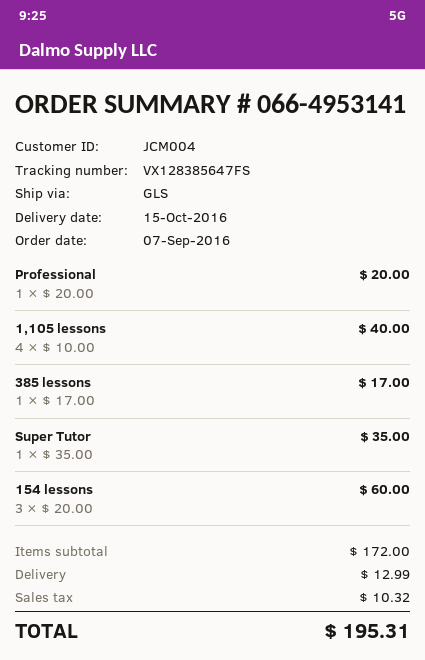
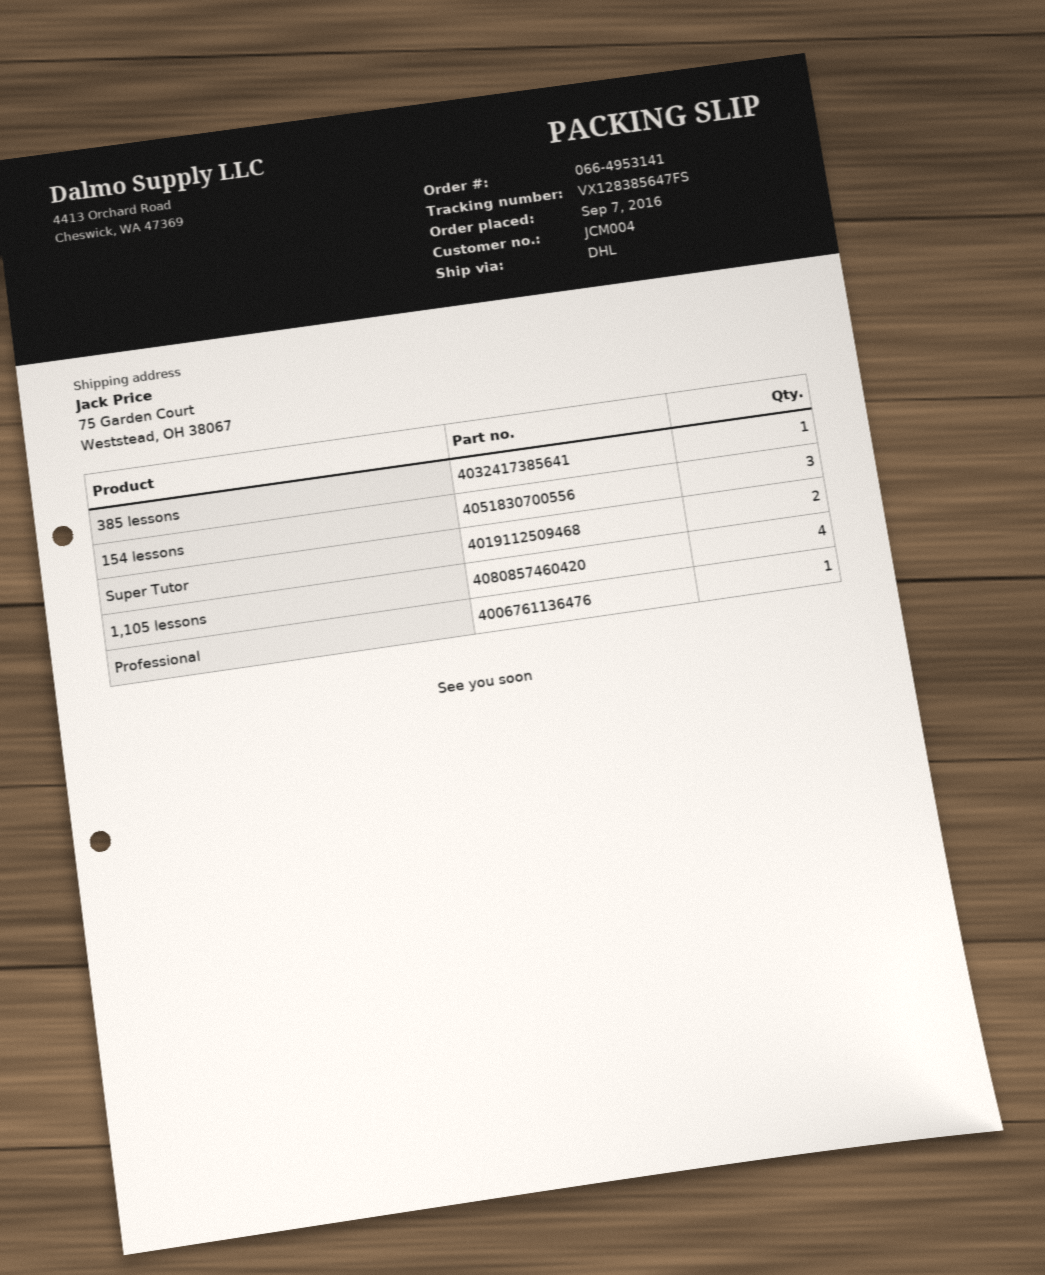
shipping method: GLS -> DHL
Super Tutor: 1 -> 2

